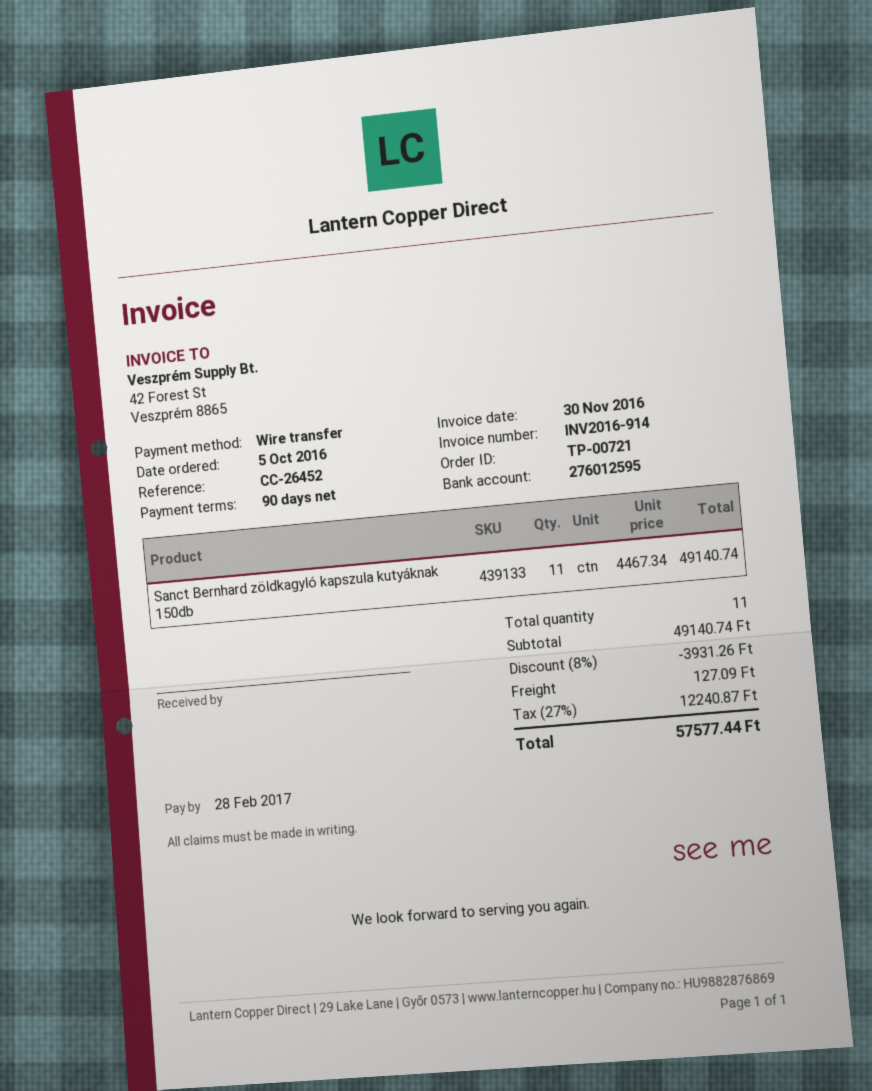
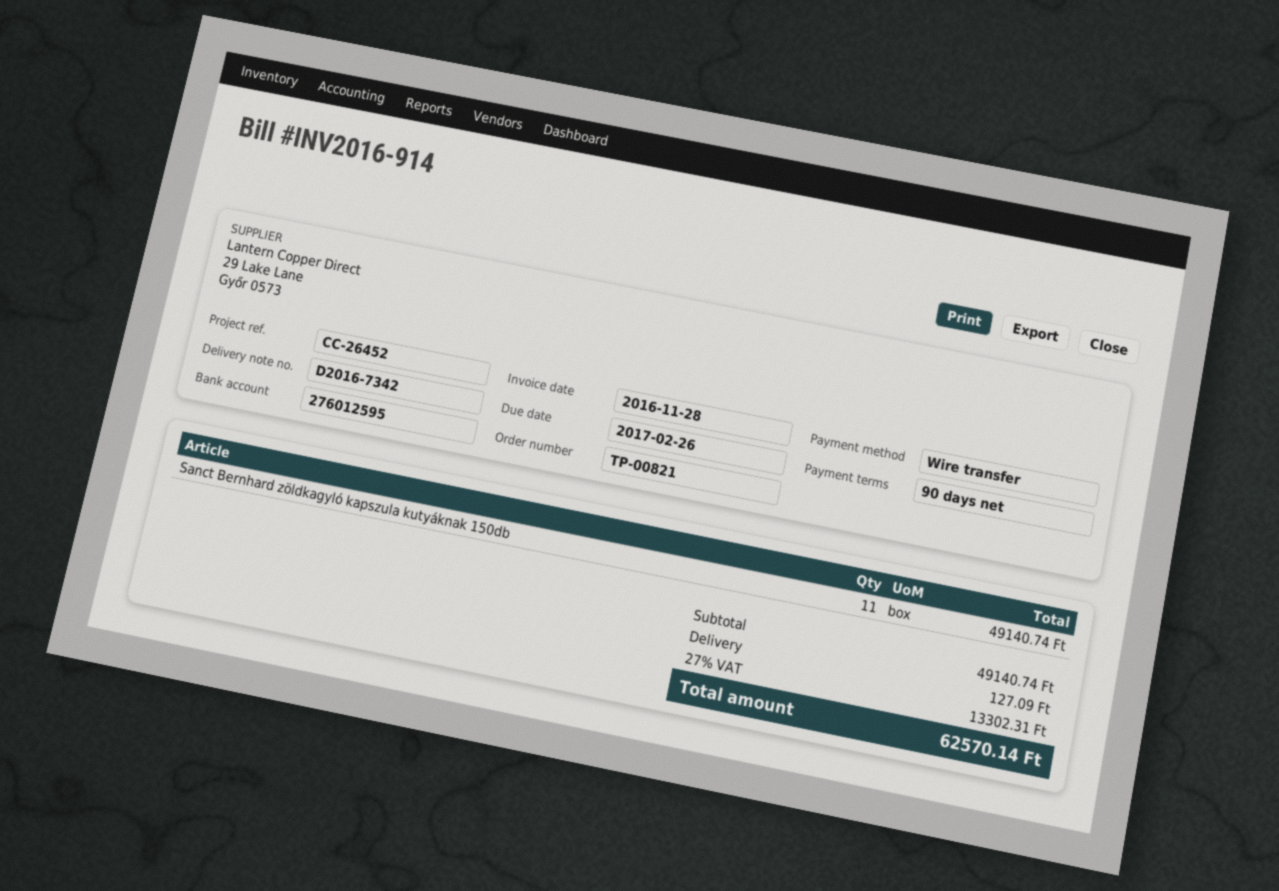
order number: TP-00721 -> TP-00821
invoice date: 2016-11-30 -> 2016-11-28
due date: 2017-02-28 -> 2017-02-26
discount: 8% = 3931.26 -> none
tax: 27% = 12240.87 -> 27% = 13302.31
total: 57577.44 -> 62570.14

